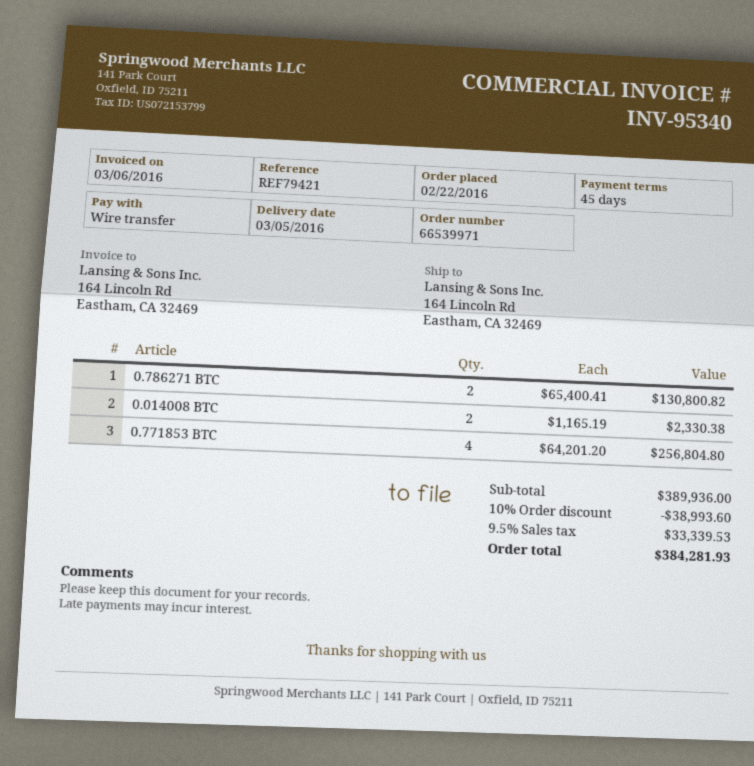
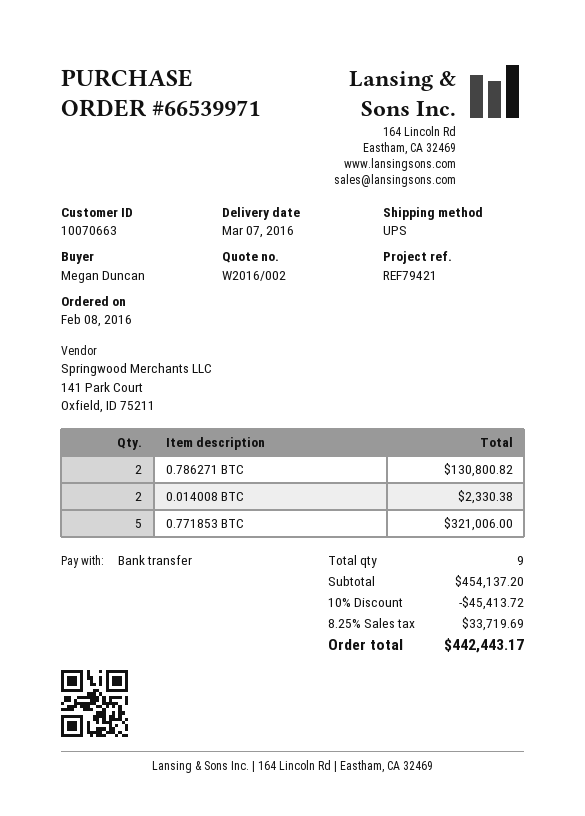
order date: 2016-02-22 -> 2016-02-08
delivery date: 2016-03-05 -> 2016-03-07
0.771853 BTC: 4 for 256804.80 -> 5 for 321006.00
subtotal: 389936.00 -> 454137.20
discount: 10% = 38993.60 -> 10% = 45413.72
tax: 9.5% = 33339.53 -> 8.25% = 33719.69
total: 384281.93 -> 442443.17

